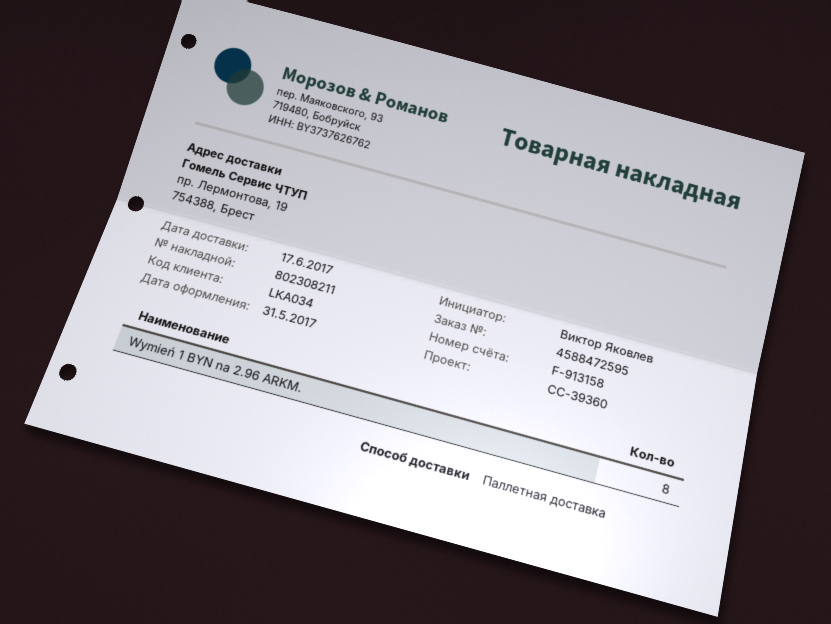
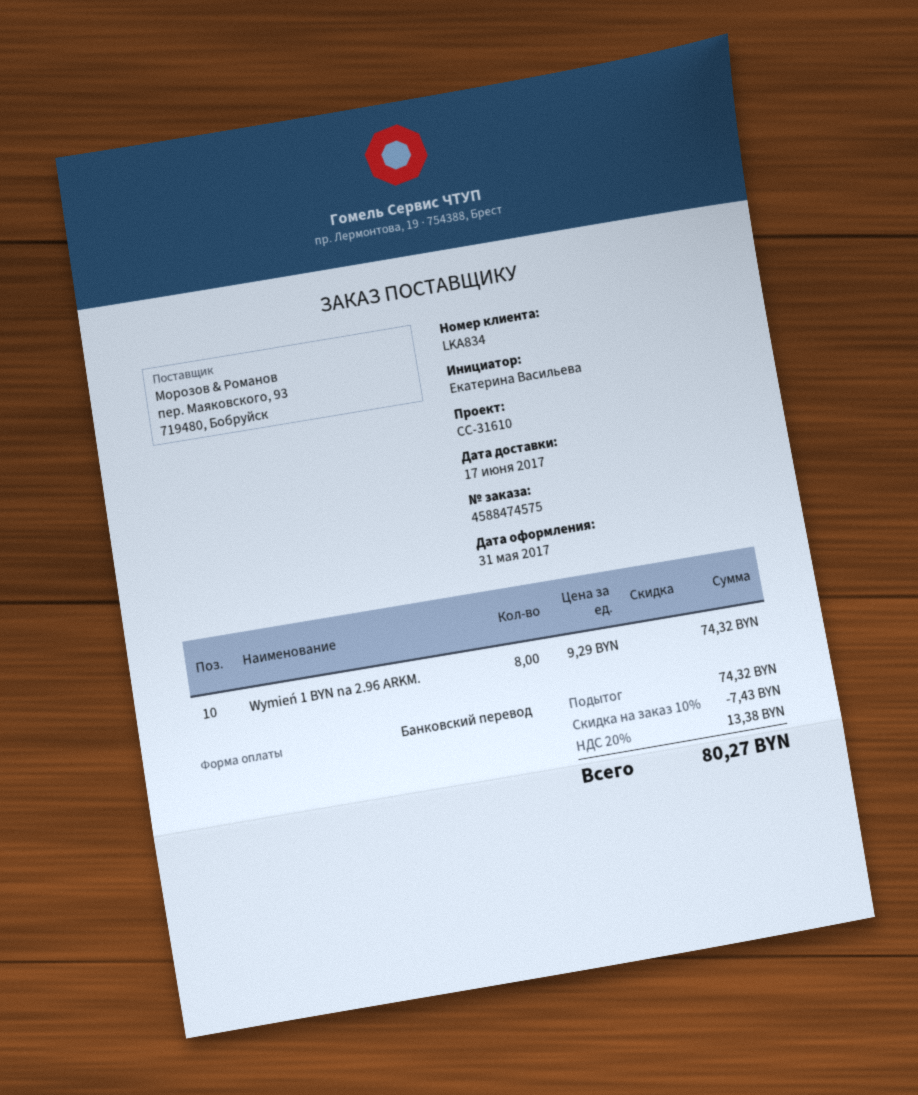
order number: 4588472595 -> 4588474575
customer number: LKA034 -> LKA834
reference: CC-39360 -> CC-31610
ordered by: Виктор Яковлев -> Екатерина Васильева

